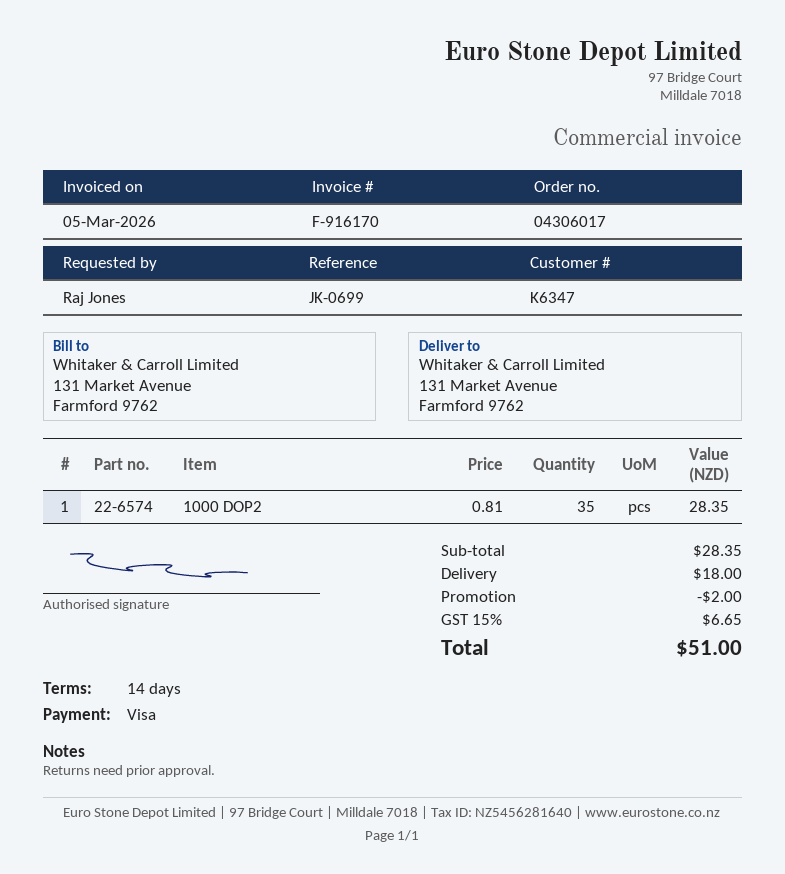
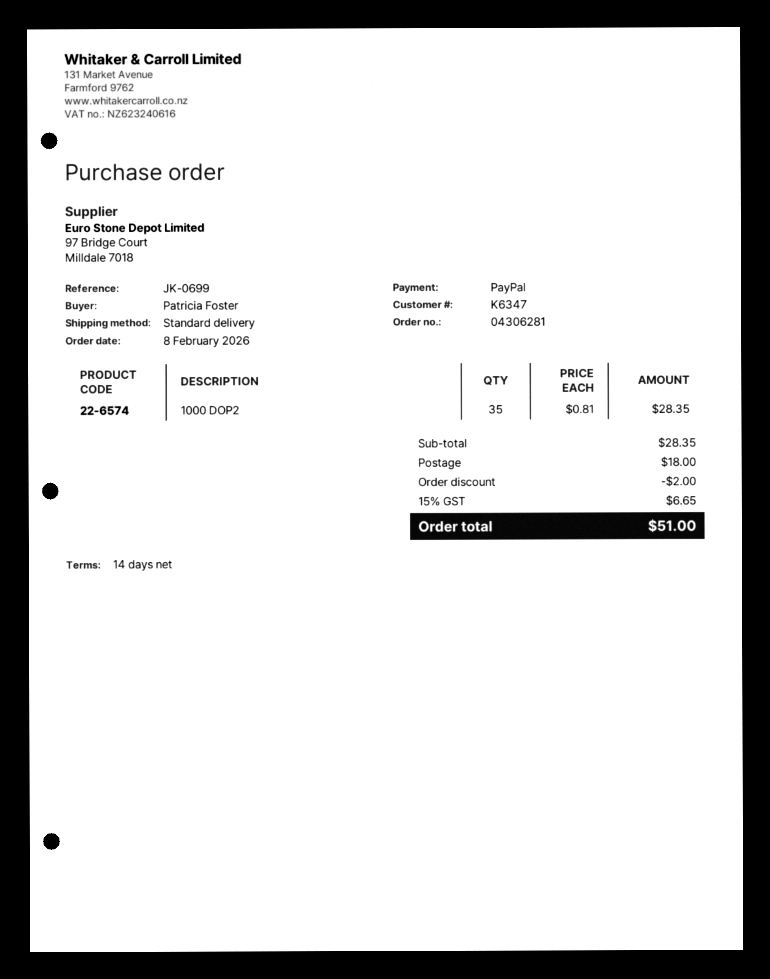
order number: 04306017 -> 04306281
ordered by: Raj Jones -> Patricia Foster
payment method: Visa -> PayPal

